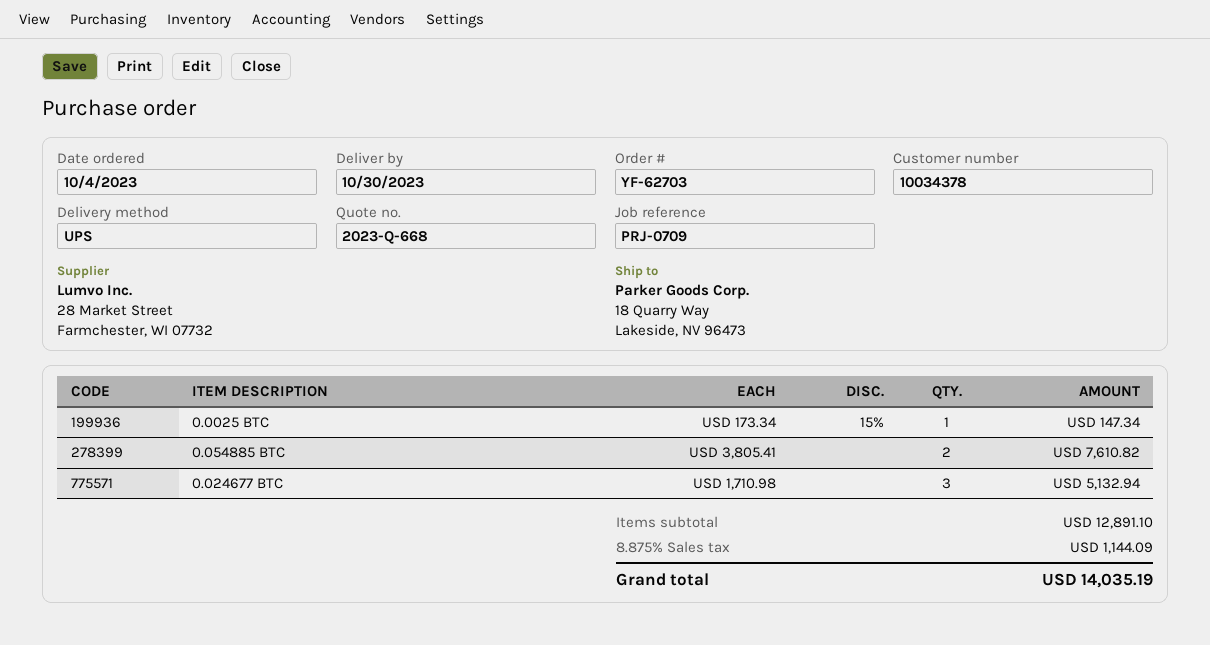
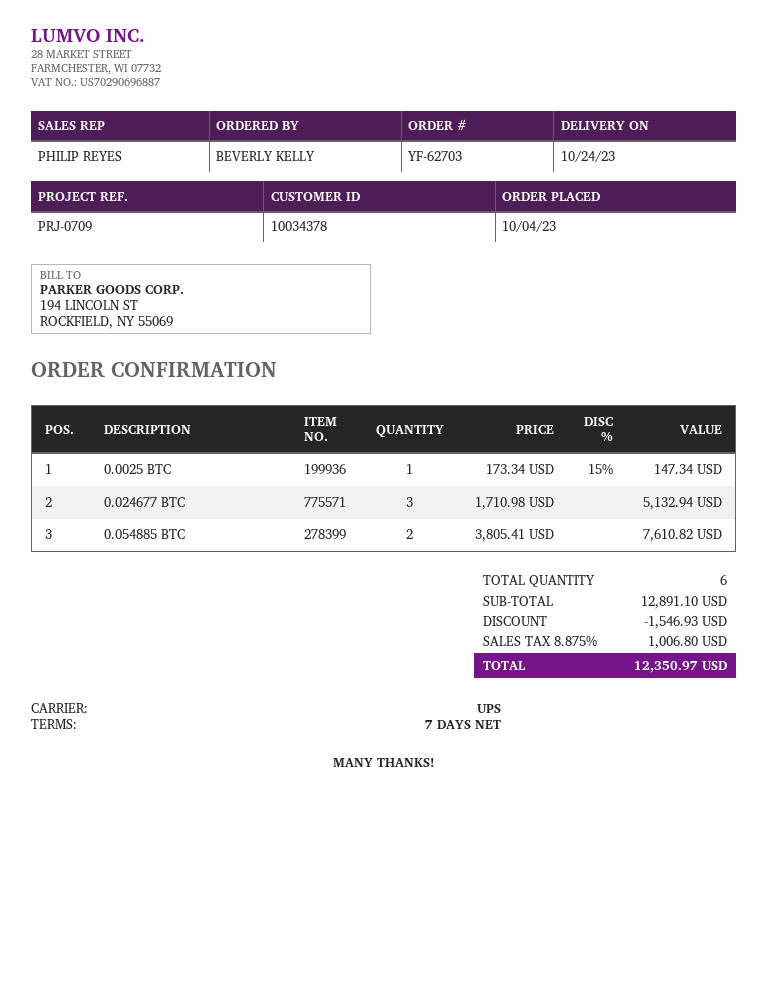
delivery date: 2023-10-30 -> 2023-10-24
discount: none -> 1546.93
tax: 8.875% = 1144.09 -> 8.875% = 1006.80
total: 14035.19 -> 12350.97

